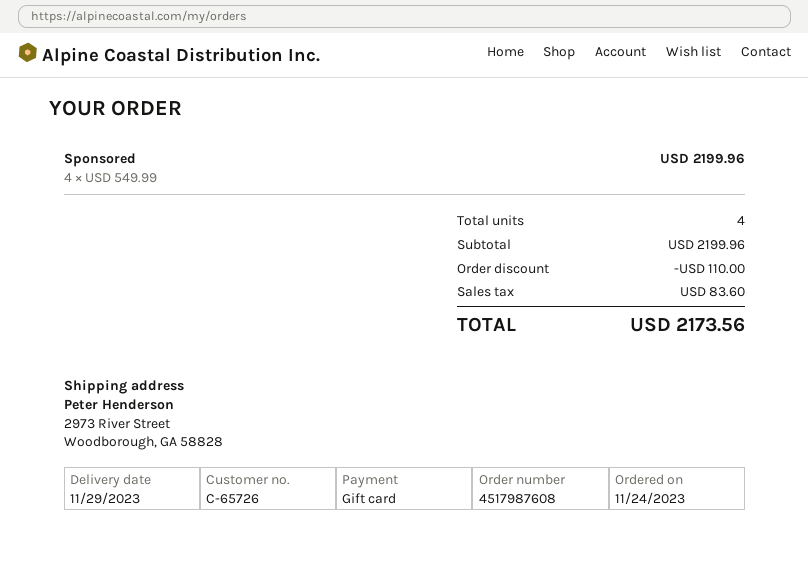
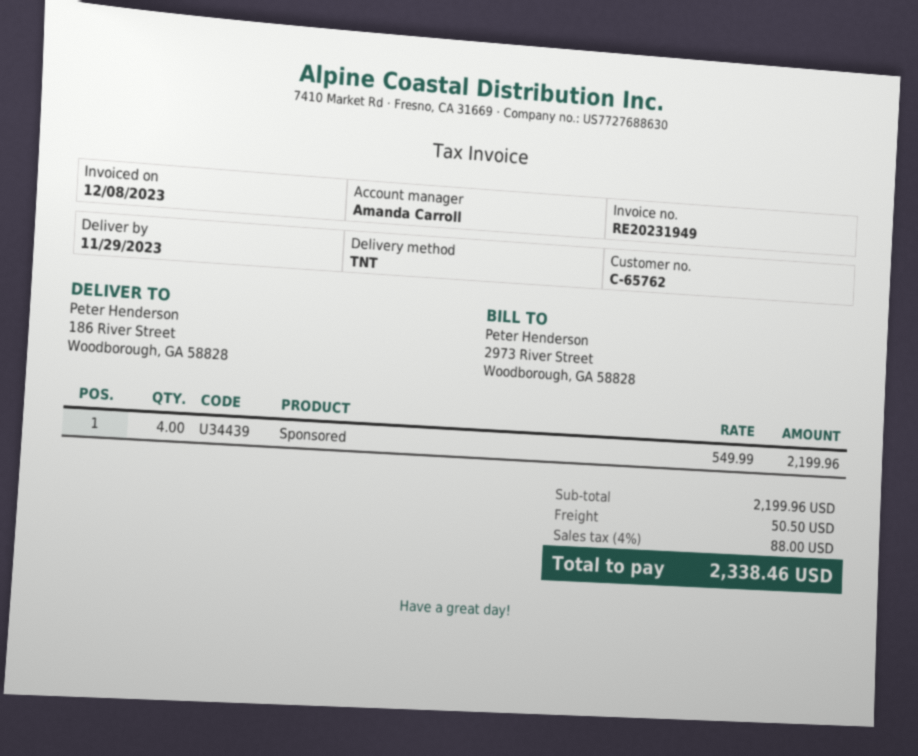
customer number: C-65726 -> C-65762
ship to: 2973 River Street, Woodborough, GA 58828 -> 186 River Street, Woodborough, GA 58828
discount: 110.00 -> none
shipping: none -> 50.50
tax: 83.60 -> 88.00
total: 2173.56 -> 2338.46

